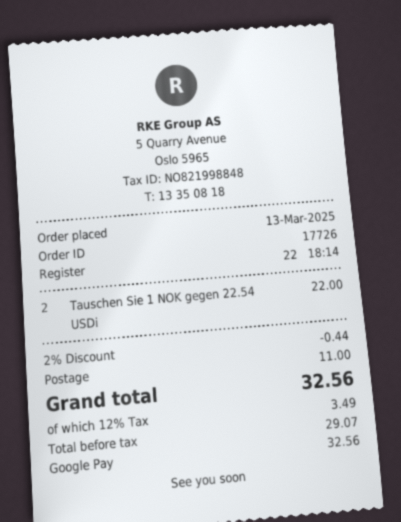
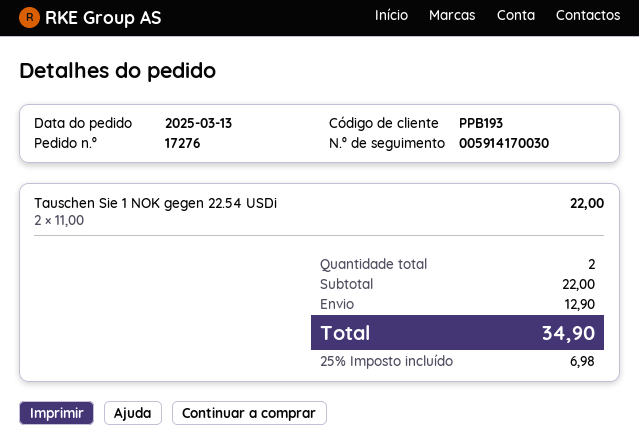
order number: 17726 -> 17276
discount: 2% = 0.44 -> none
shipping: 11.00 -> 12.90
tax: 12% = 3.49 -> 25% = 6.98
total: 32.56 -> 34.90

